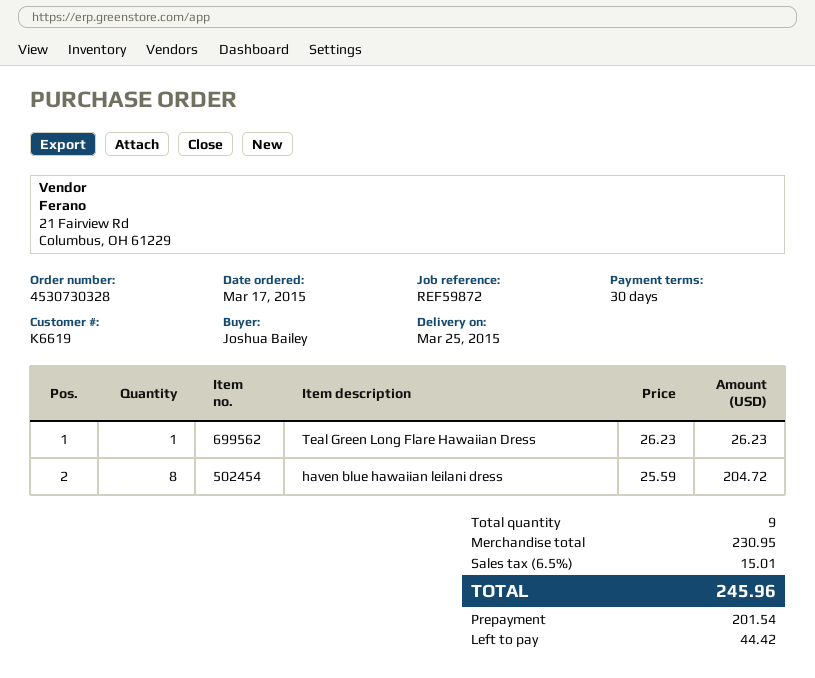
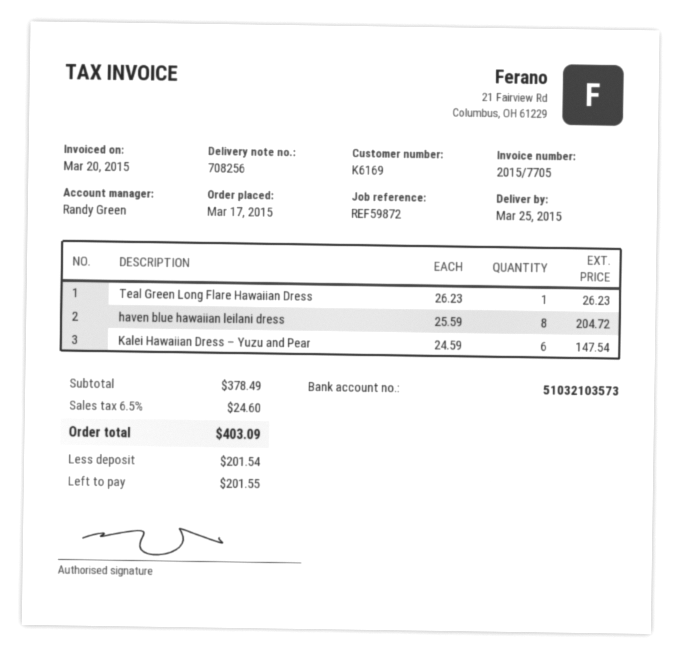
customer number: K6619 -> K6169
Kalei Hawaiian Dress – Yuzu and Pear: none -> 6 x 24.59 = 147.54
subtotal: 230.95 -> 378.49
tax: 6.5% = 15.01 -> 6.5% = 24.60
total: 245.96 -> 403.09
balance: 44.42 -> 201.55

